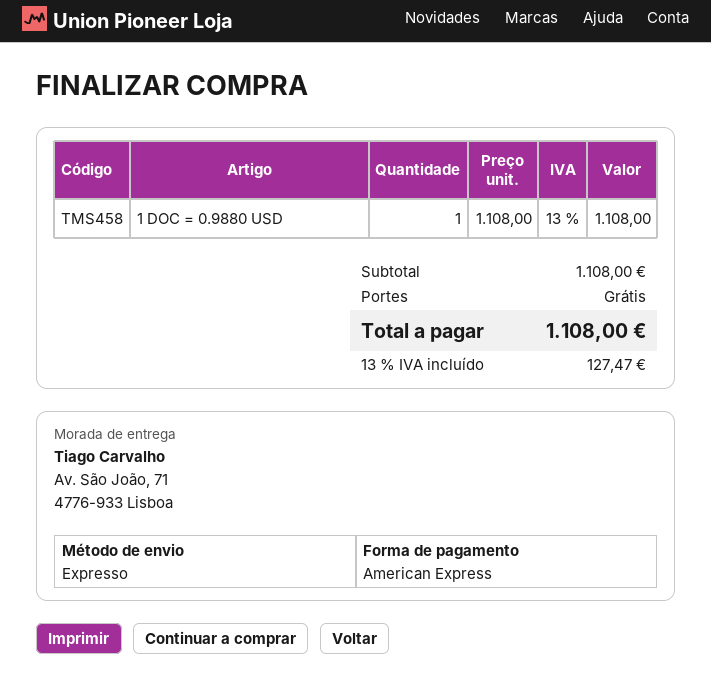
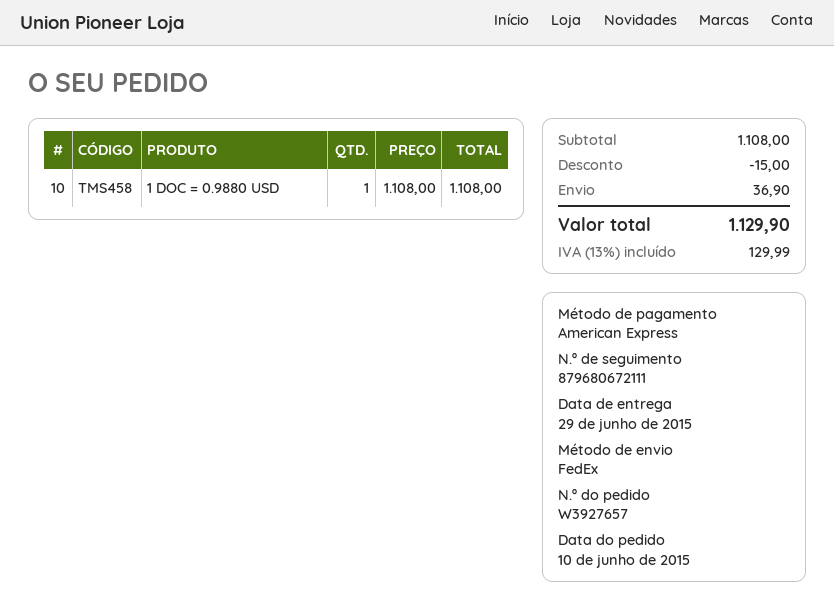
shipping method: express -> FedEx
discount: none -> 15.00
shipping: 0.00 -> 36.90
tax: 13% = 127.47 -> 13% = 129.99
total: 1108.00 -> 1129.90

